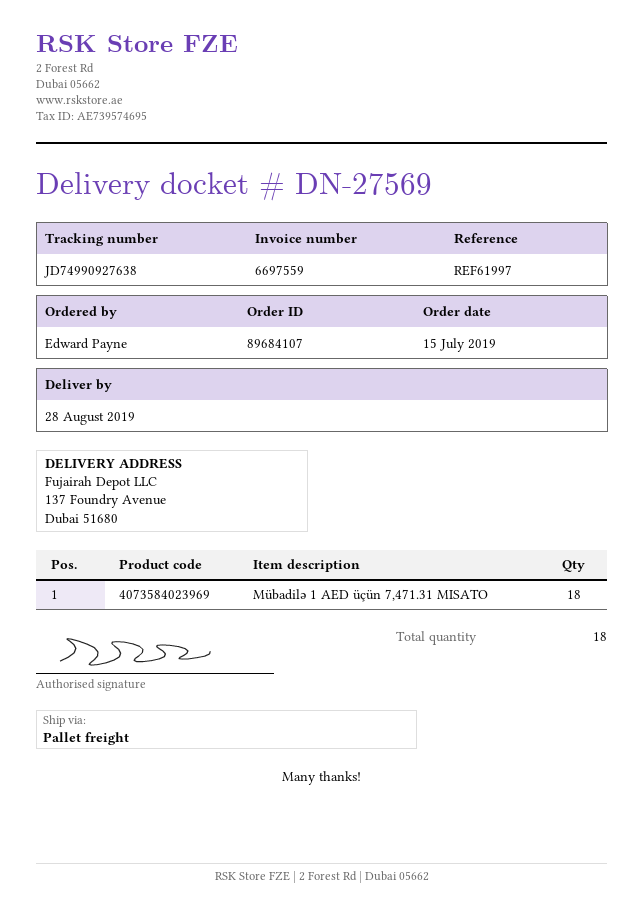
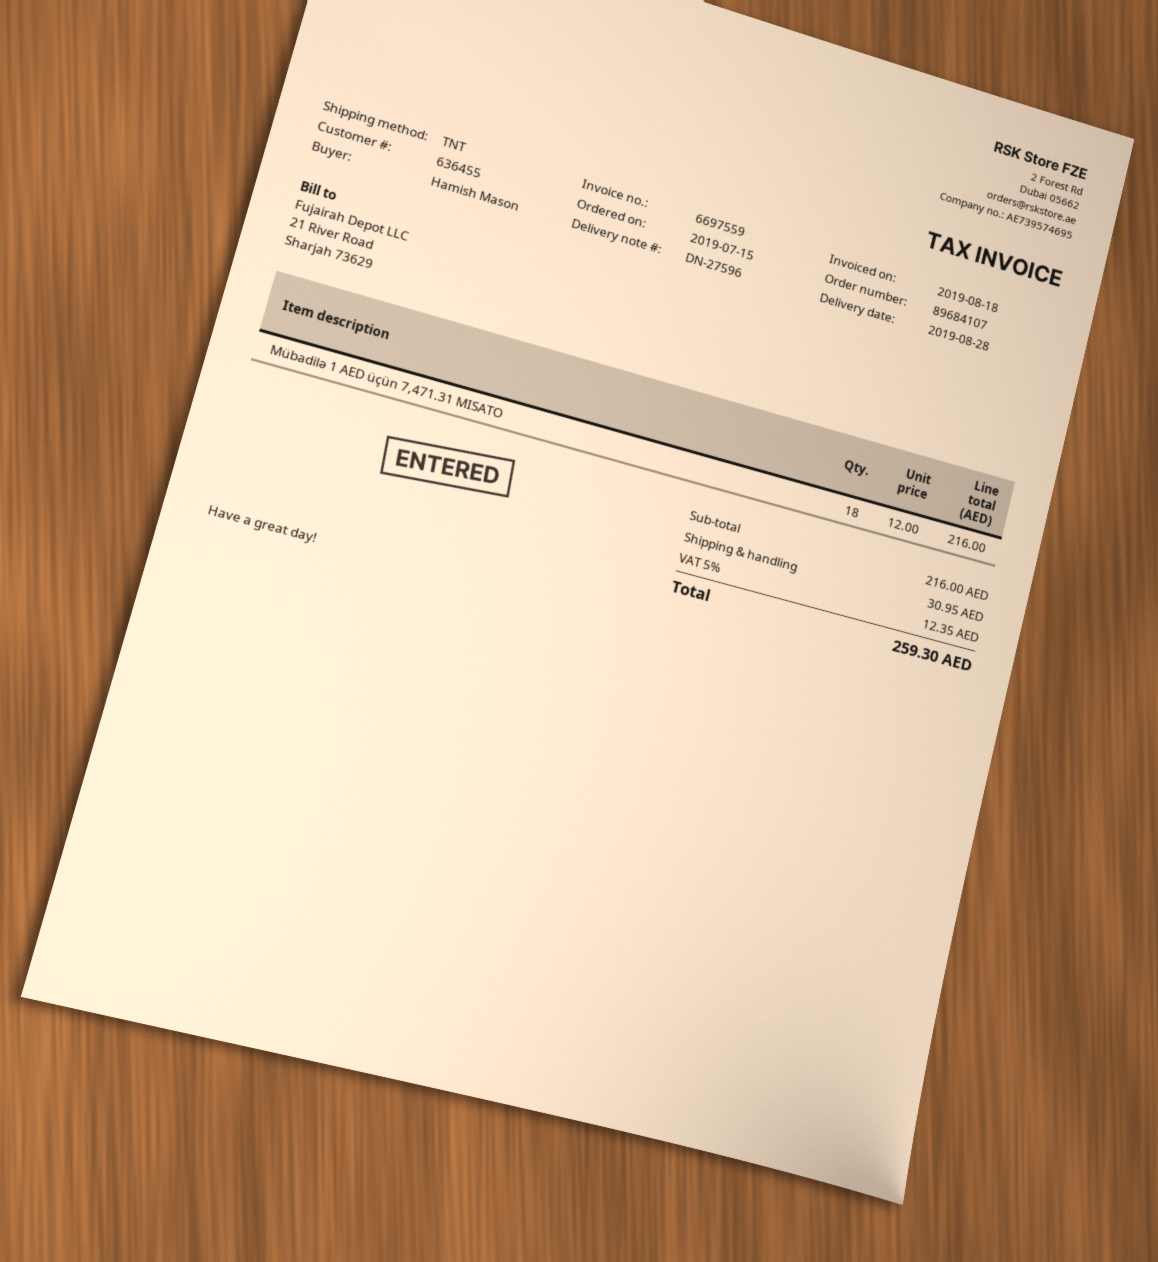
delivery note number: DN-27569 -> DN-27596
ordered by: Edward Payne -> Hamish Mason
shipping method: pallet freight -> TNT

